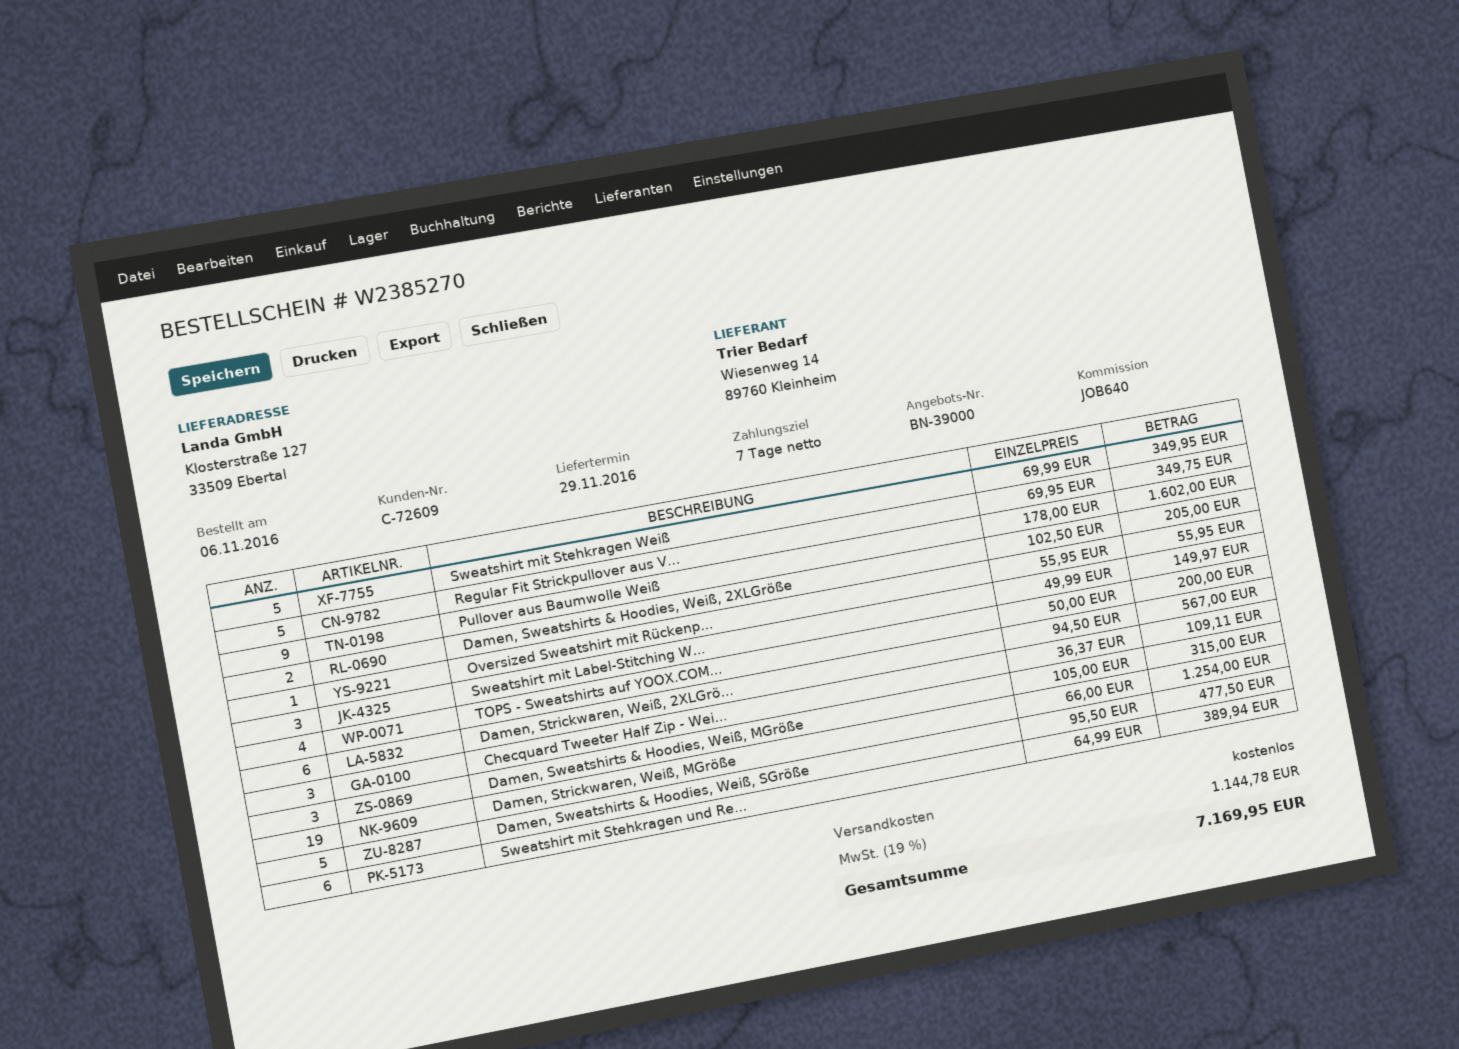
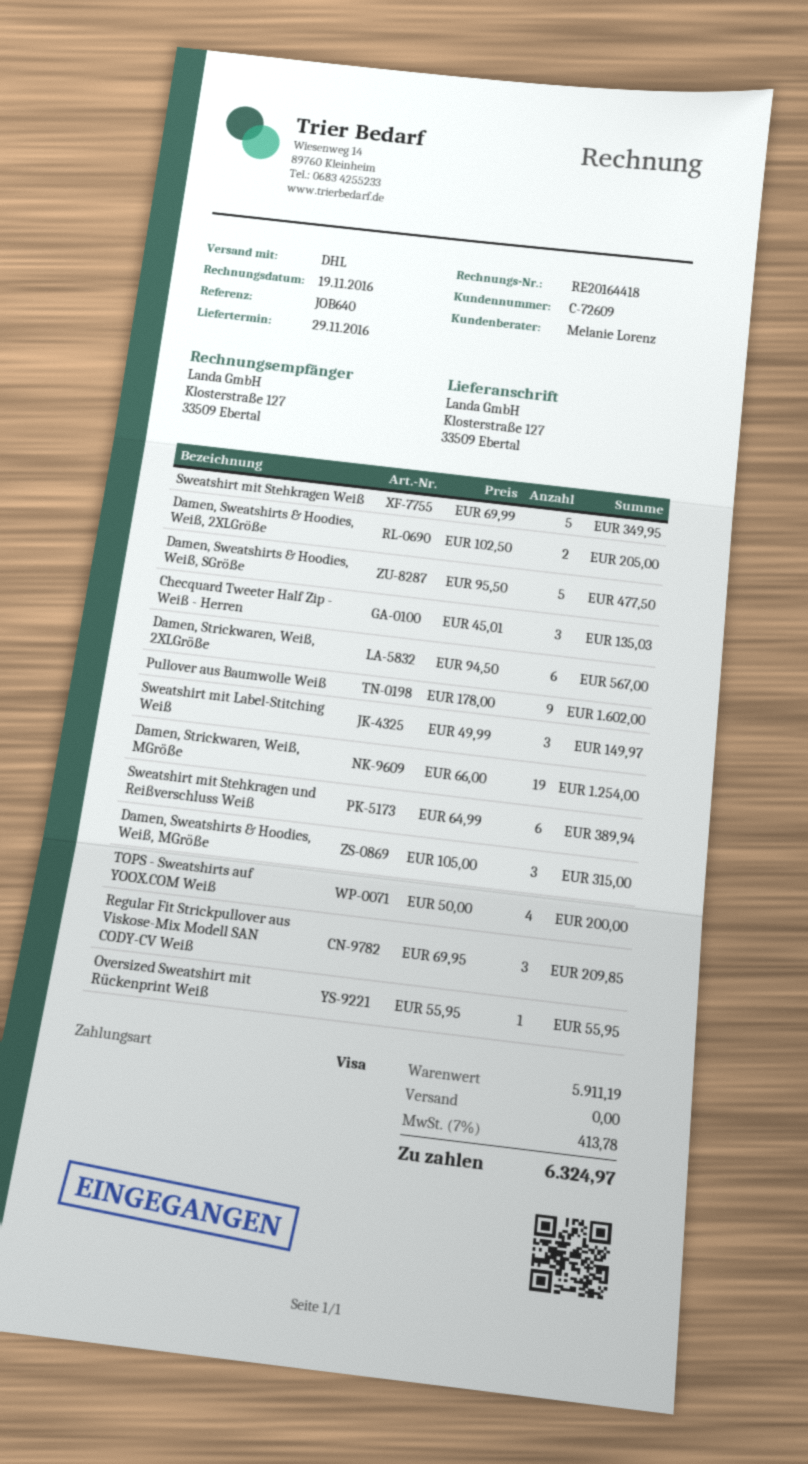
Regular Fit Strickpullover aus V...: 5 x 69.95 = 349.75 -> 3 x 69.95 = 209.85
Checquard Tweeter Half Zip - Wei...: 3 x 36.37 = 109.11 -> 3 x 45.01 = 135.03
tax: 19% = 1144.78 -> 7% = 413.78
total: 7169.95 -> 6324.97

